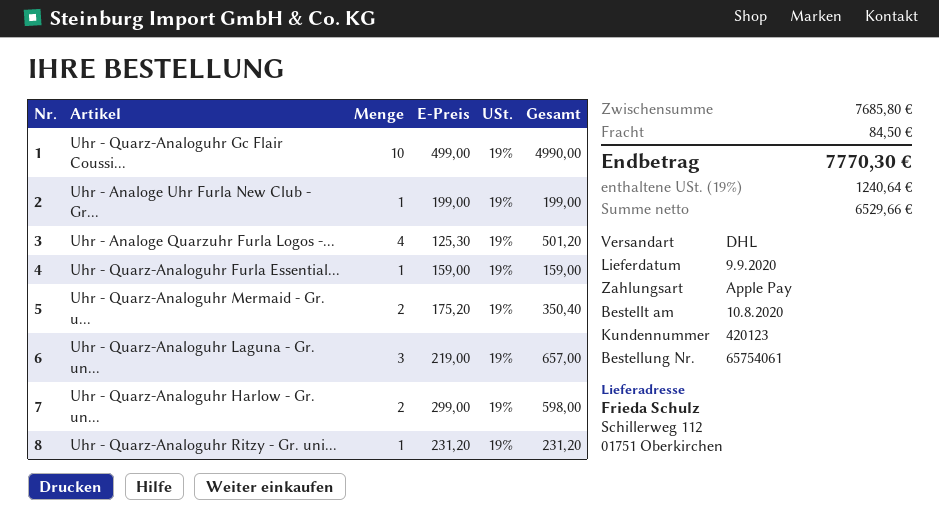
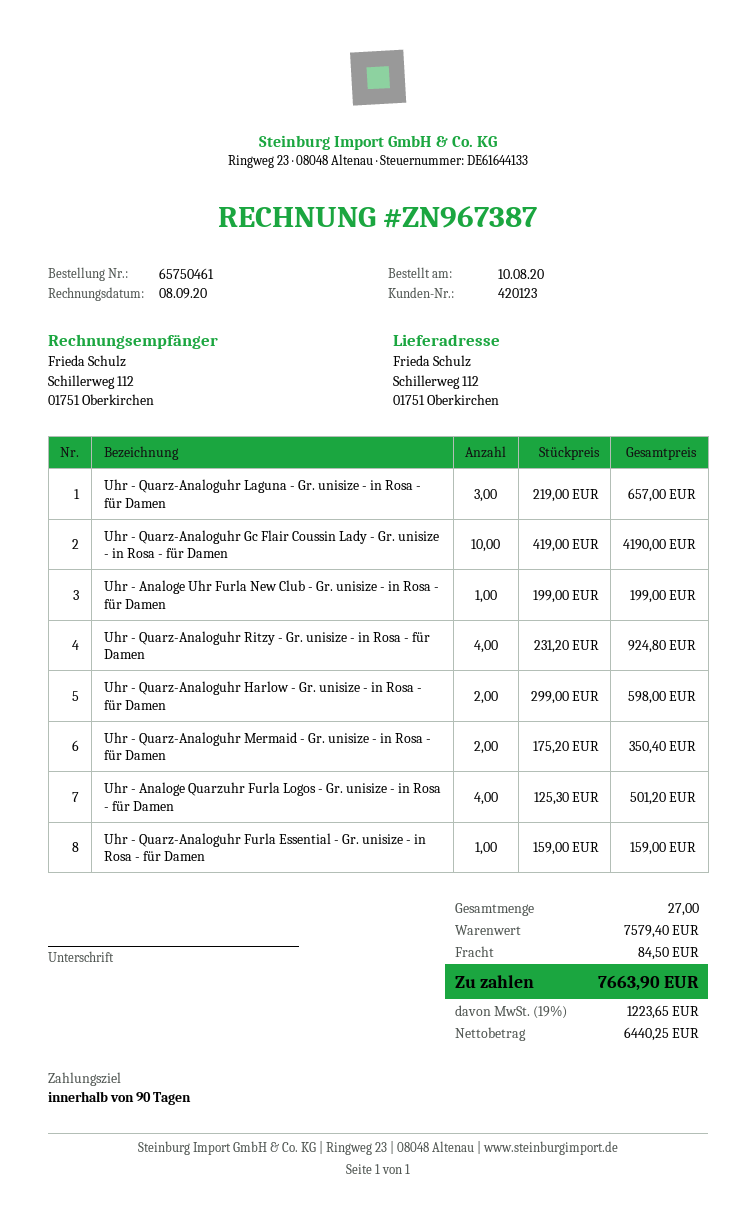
order number: 65754061 -> 65750461
Uhr - Quarz-Analoguhr Gc Flair Coussi...: 10 x 499.00 = 4990.00 -> 10 x 419.00 = 4190.00
Uhr - Quarz-Analoguhr Ritzy - Gr. uni...: 1 x 231.20 = 231.20 -> 4 x 231.20 = 924.80
subtotal: 7685.80 -> 7579.40
net: 6529.66 -> 6440.25
tax: 19% = 1240.64 -> 19% = 1223.65
total: 7770.30 -> 7663.90

